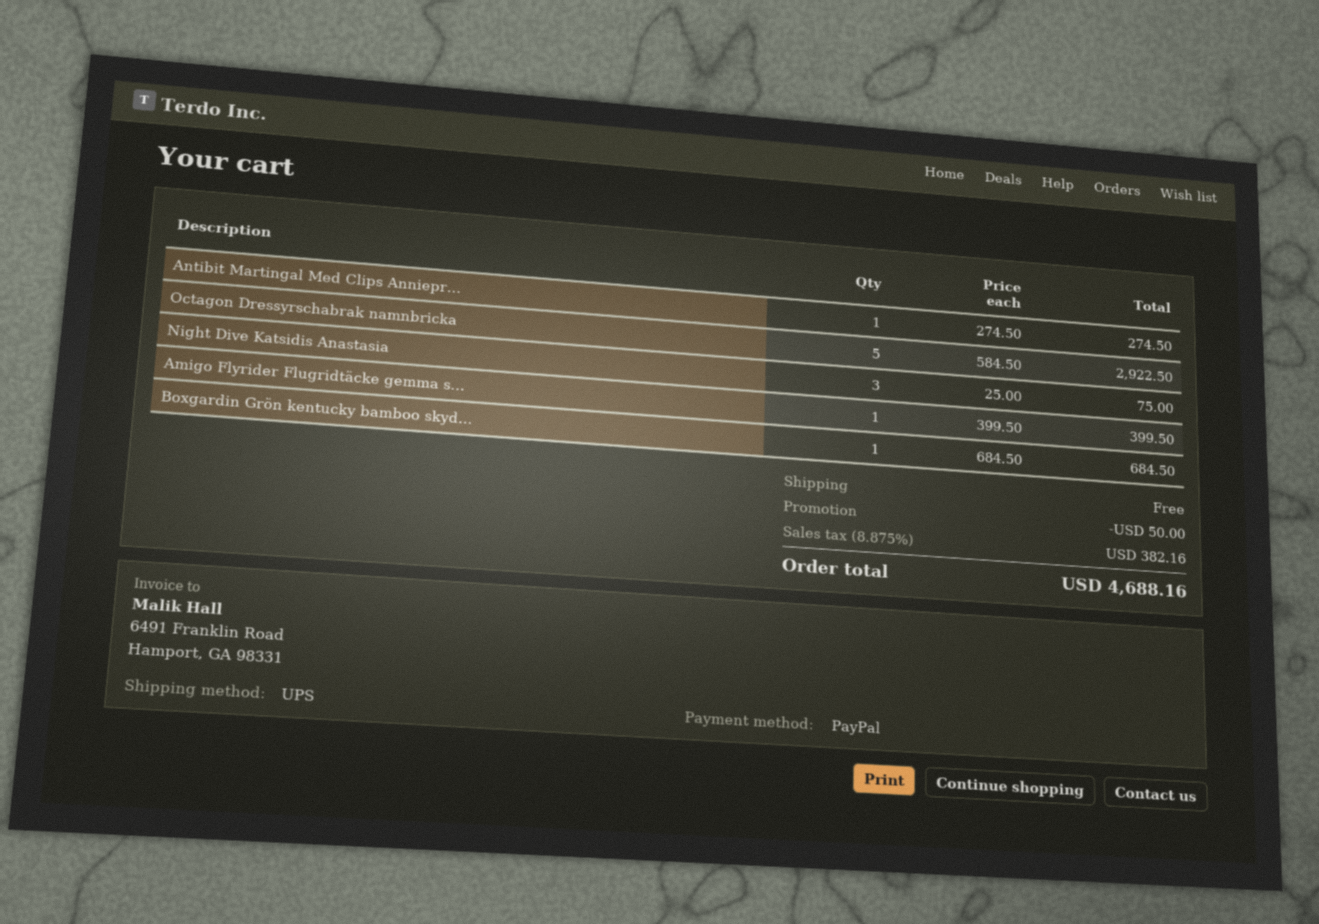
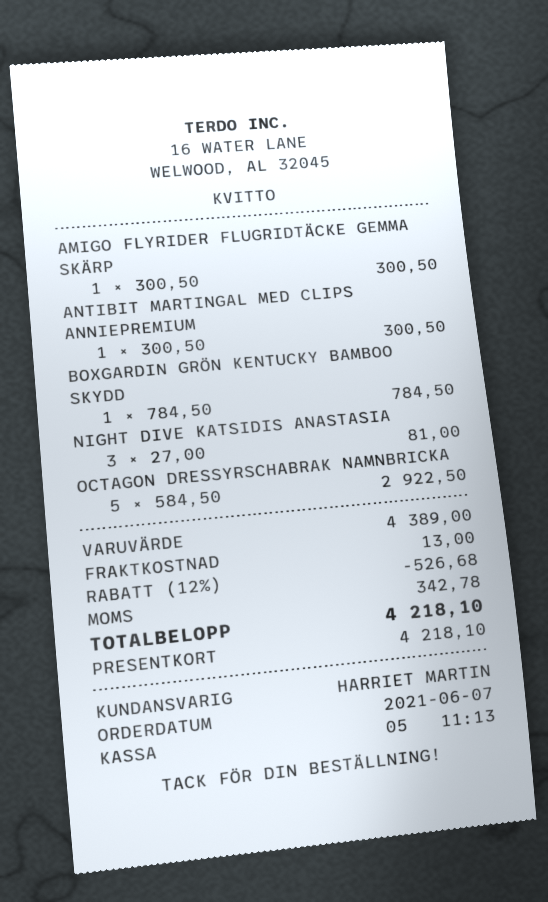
payment method: PayPal -> gift card
Antibit Martingal Med Clips Anniepr...: 1 x 274.50 = 274.50 -> 1 x 300.50 = 300.50
Night Dive Katsidis Anastasia: 3 x 25.00 = 75.00 -> 3 x 27.00 = 81.00
Amigo Flyrider Flugridtäcke gemma s...: 1 x 399.50 = 399.50 -> 1 x 300.50 = 300.50
Boxgardin Grön kentucky bamboo skyd...: 1 x 684.50 = 684.50 -> 1 x 784.50 = 784.50
discount: 50.00 -> 526.68
shipping: 0.00 -> 13.00
tax: 382.16 -> 342.78
total: 4688.16 -> 4218.10

